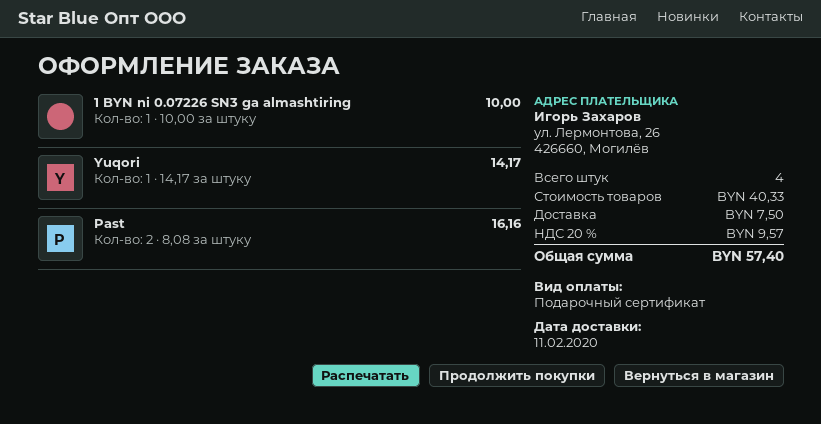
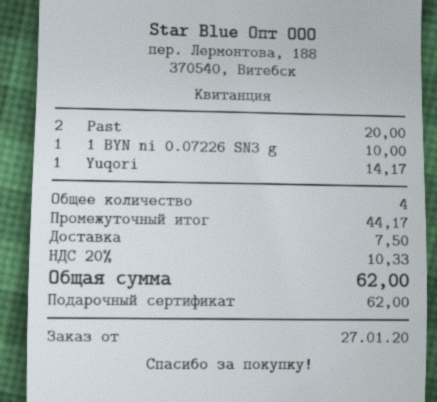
Past: 2 for 16.16 -> 2 for 20.00
subtotal: 40.33 -> 44.17
tax: 20% = 9.57 -> 20% = 10.33
total: 57.40 -> 62.00

